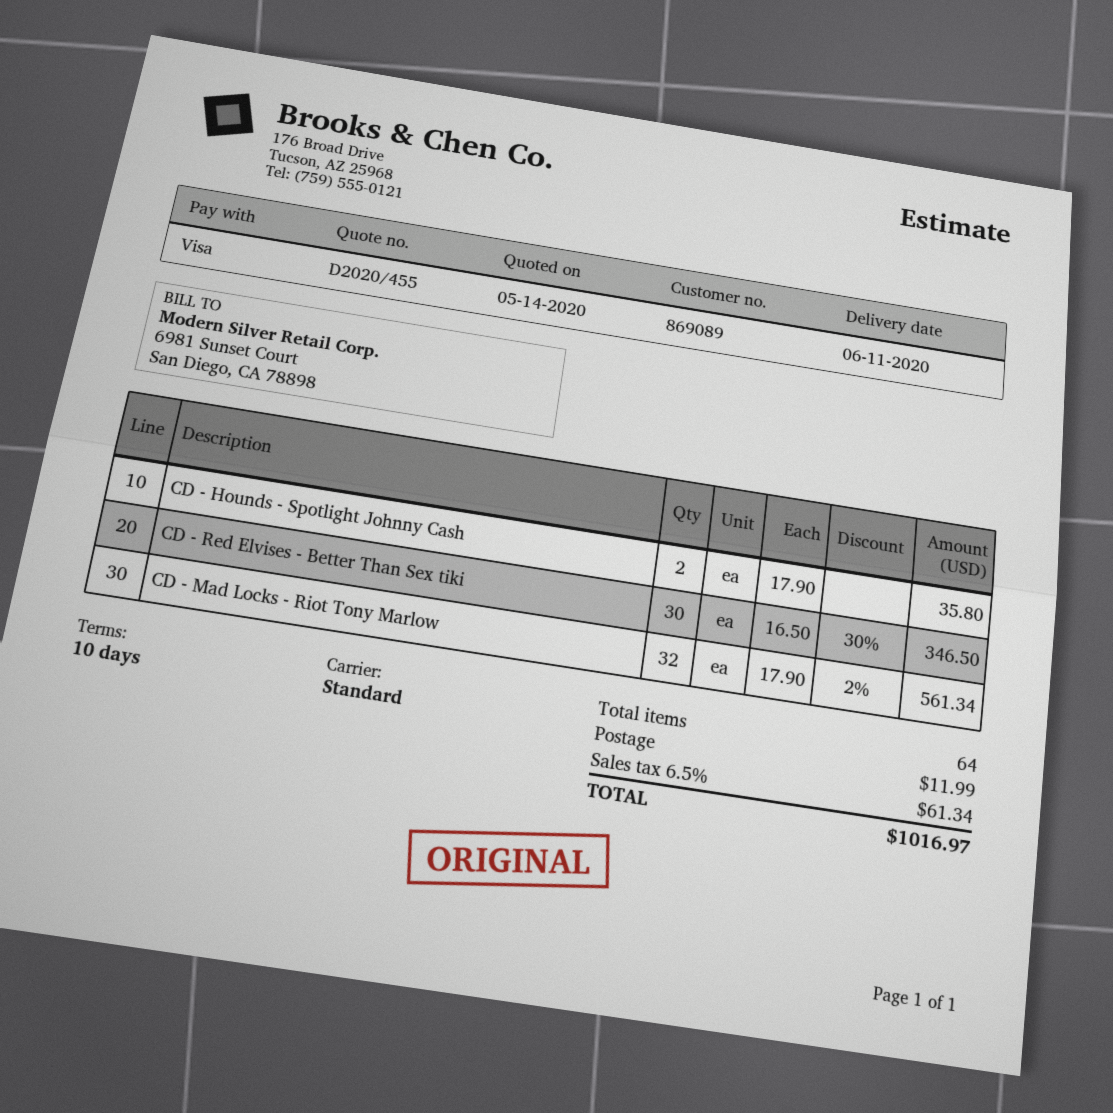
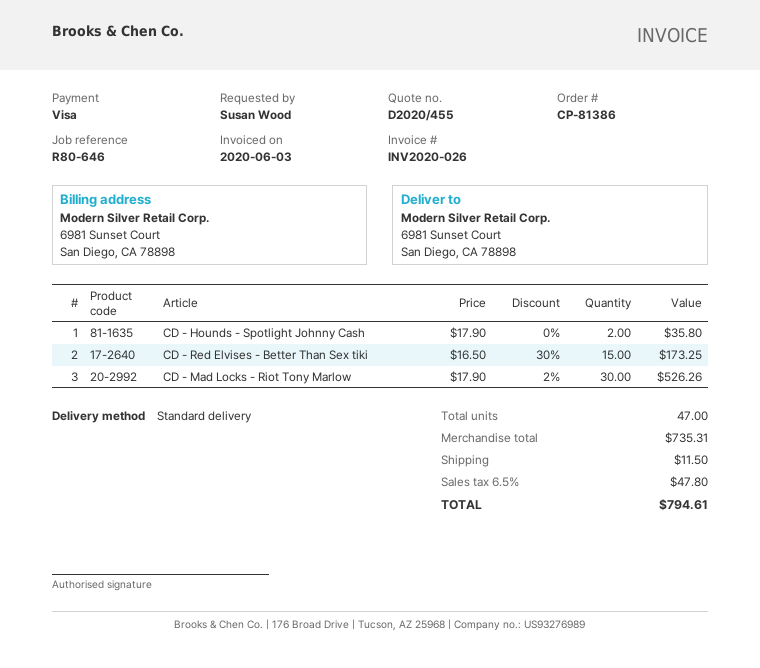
CD - Red Elvises - Better Than Sex tiki: 30 x 16.50 - 30% = 346.50 -> 15 x 16.50 - 30% = 173.25
CD - Mad Locks - Riot Tony Marlow: 32 x 17.90 - 2% = 561.34 -> 30 x 17.90 - 2% = 526.26
total quantity: 64 -> 47
shipping: 11.99 -> 11.50
tax: 6.5% = 61.34 -> 6.5% = 47.80
total: 1016.97 -> 794.61

